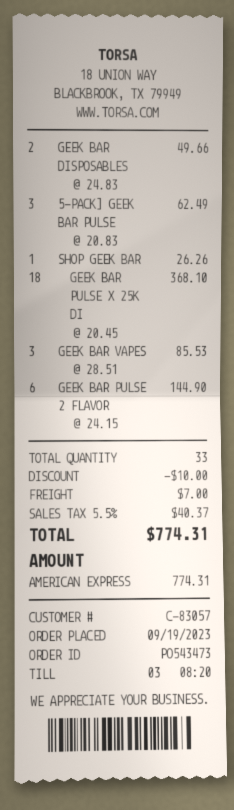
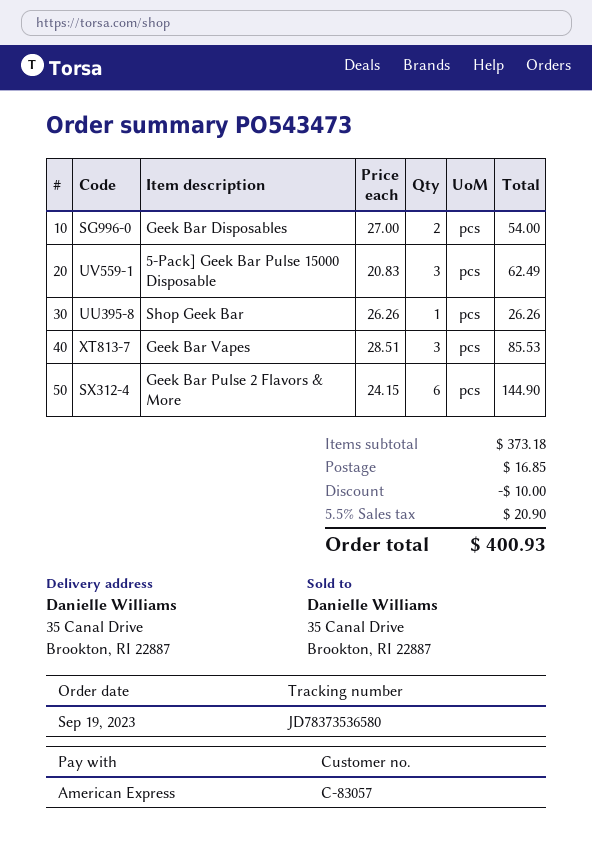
GEEK BAR DISPOSABLES: 2 x 24.83 = 49.66 -> 2 x 27.00 = 54.00
GEEK BAR PULSE X 25K DI: 18 x 20.45 = 368.10 -> none
shipping: 7.00 -> 16.85
tax: 5.5% = 40.37 -> 5.5% = 20.90
total: 774.31 -> 400.93

